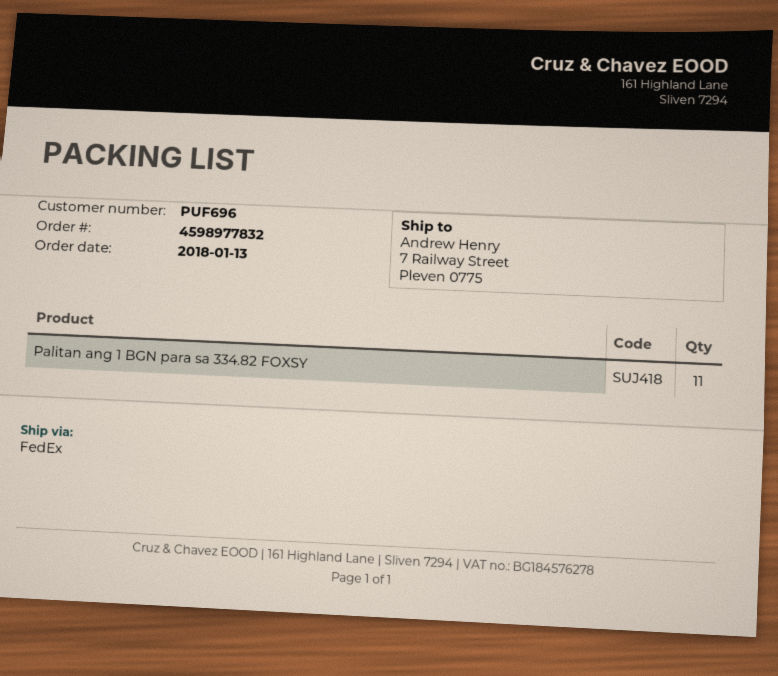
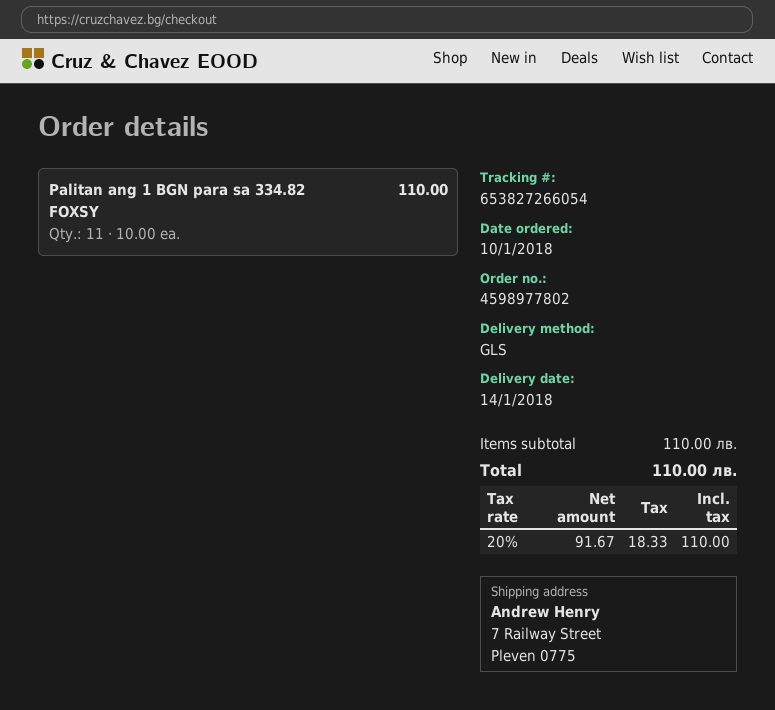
order number: 4598977832 -> 4598977802
order date: 2018-01-13 -> 2018-01-10
shipping method: FedEx -> GLS

